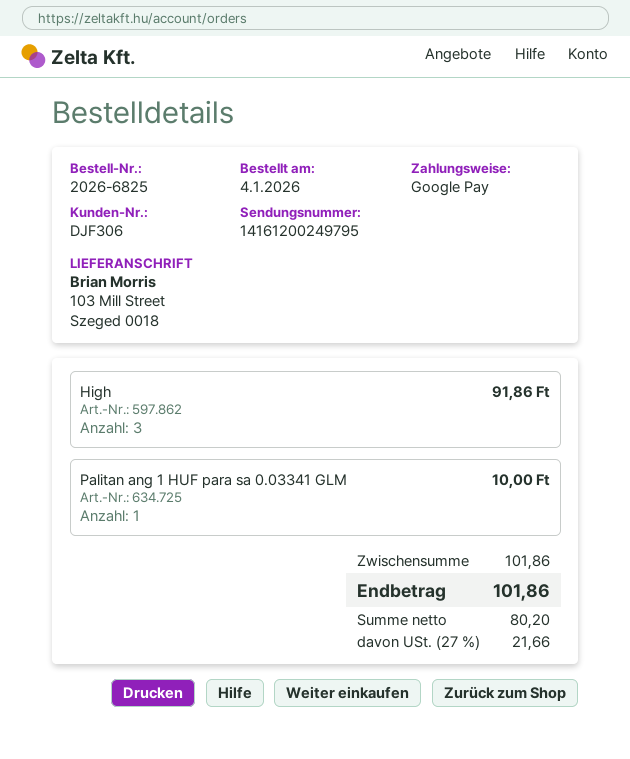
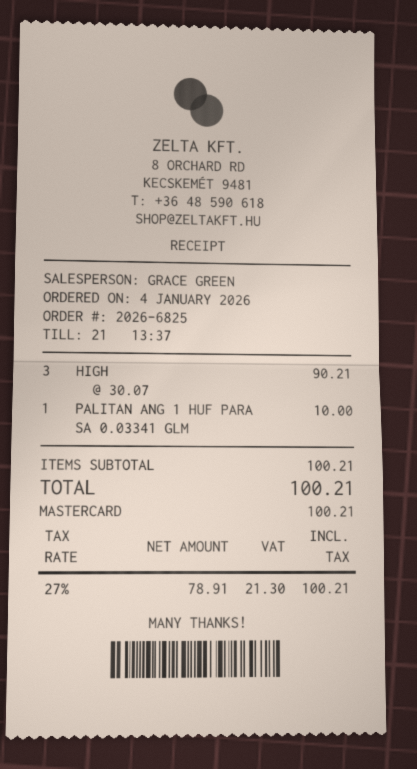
payment method: Google Pay -> Mastercard
High: 3 for 91.86 -> 3 for 90.21
subtotal: 101.86 -> 100.21
net: 80.20 -> 78.91
tax: 27% = 21.66 -> 27% = 21.30
total: 101.86 -> 100.21

